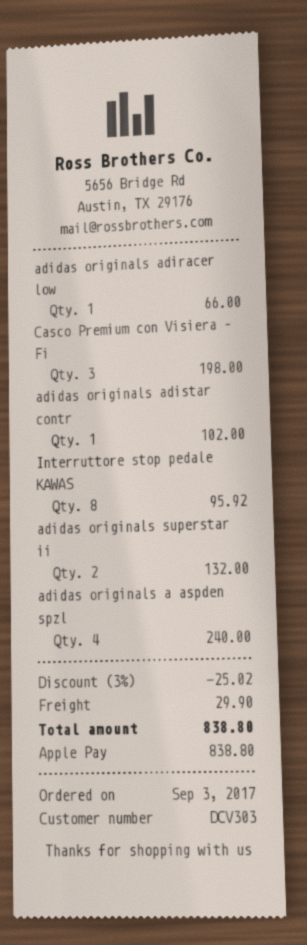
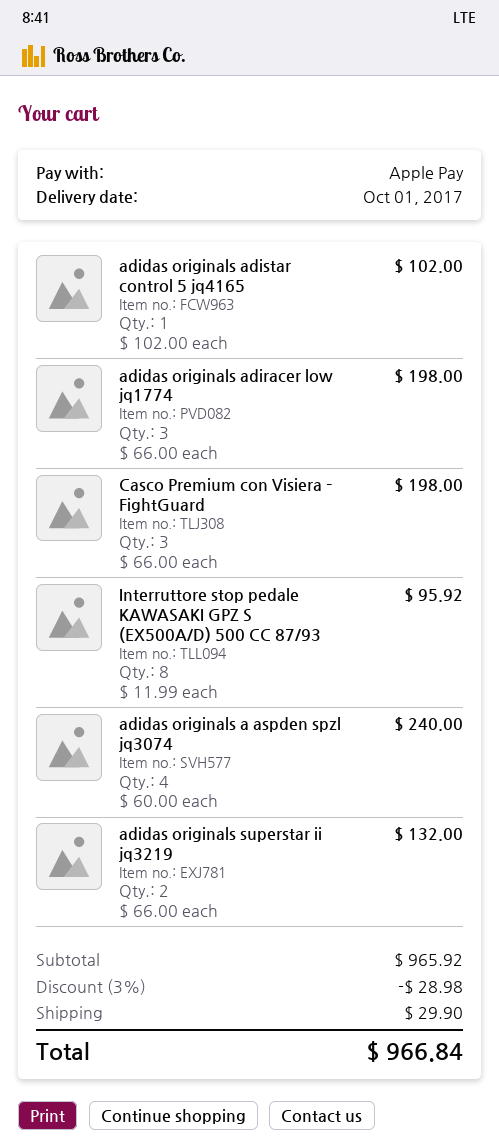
adidas originals adiracer low: 1 for 66.00 -> 3 for 198.00
discount: 3% = 25.02 -> 3% = 28.98
total: 838.80 -> 966.84

